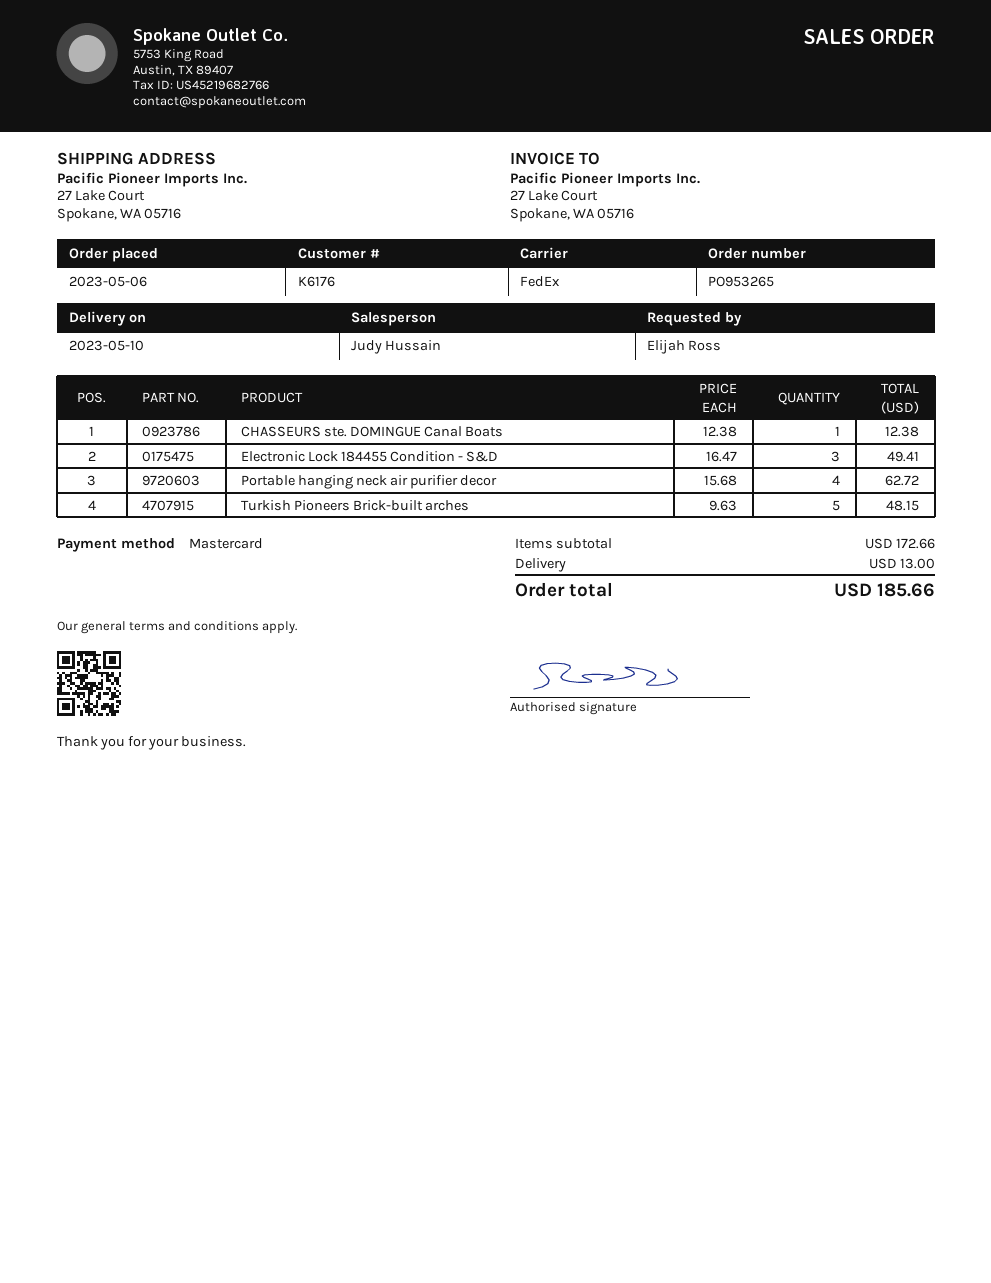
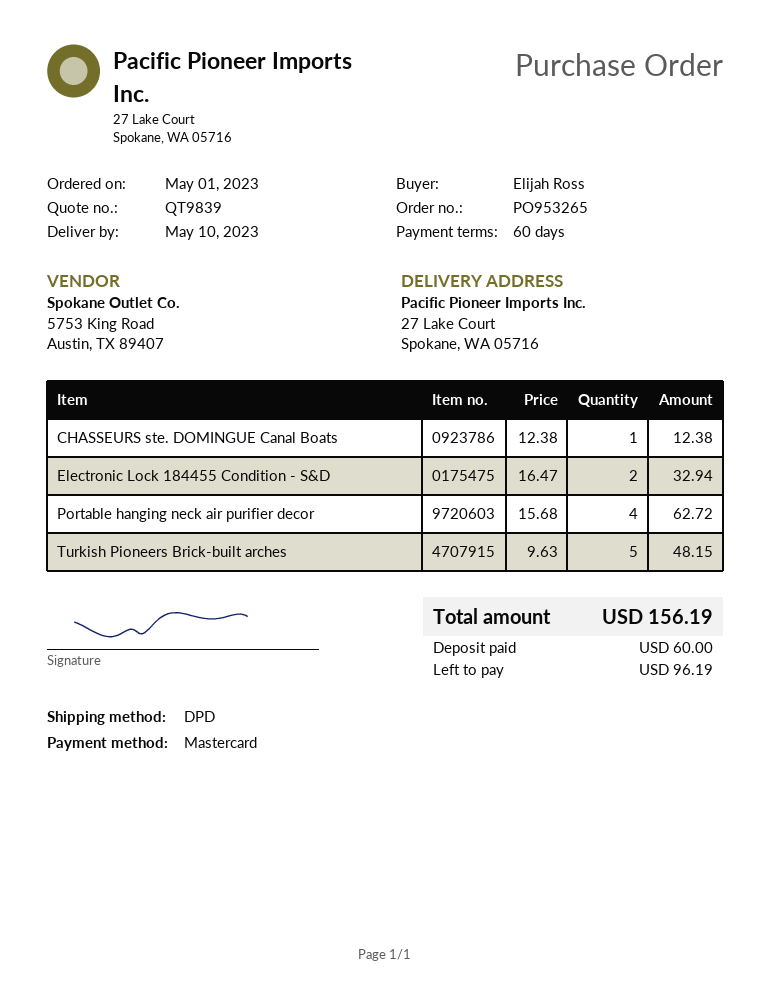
order date: 2023-05-06 -> 2023-05-01
shipping method: FedEx -> DPD
Electronic Lock 184455 Condition - S&D: 3 x 16.47 = 49.41 -> 2 x 16.47 = 32.94
shipping: 13.00 -> none
total: 185.66 -> 156.19

